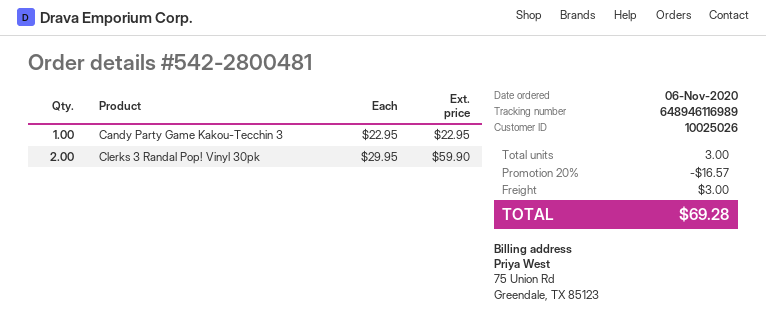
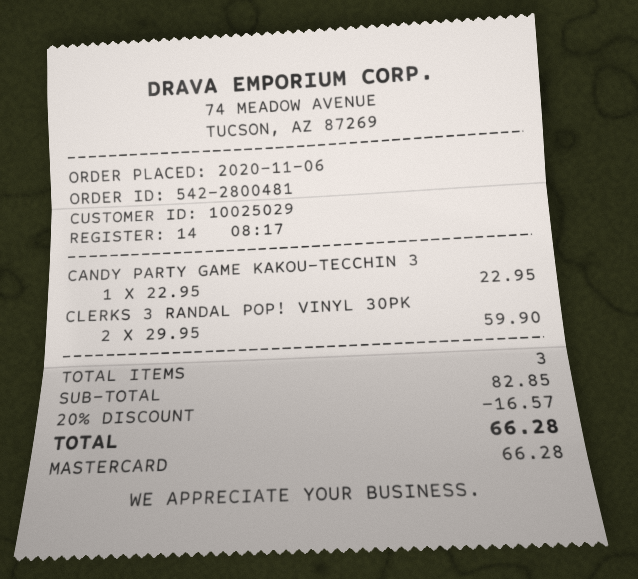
customer number: 10025026 -> 10025029
shipping: 3.00 -> none
total: 69.28 -> 66.28

